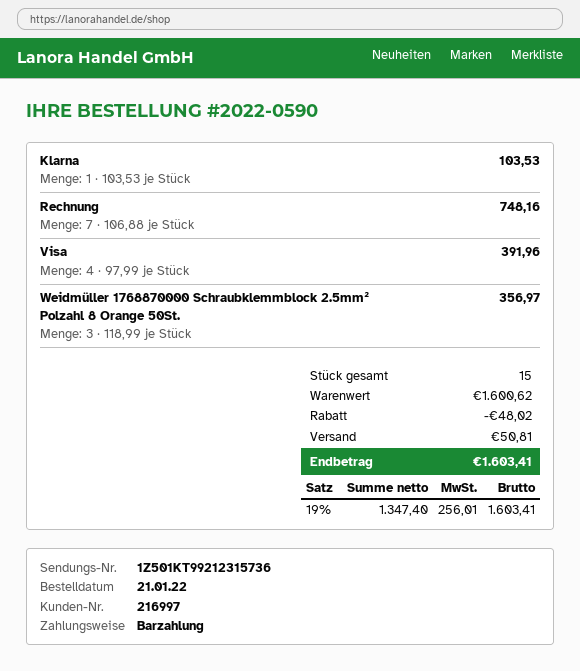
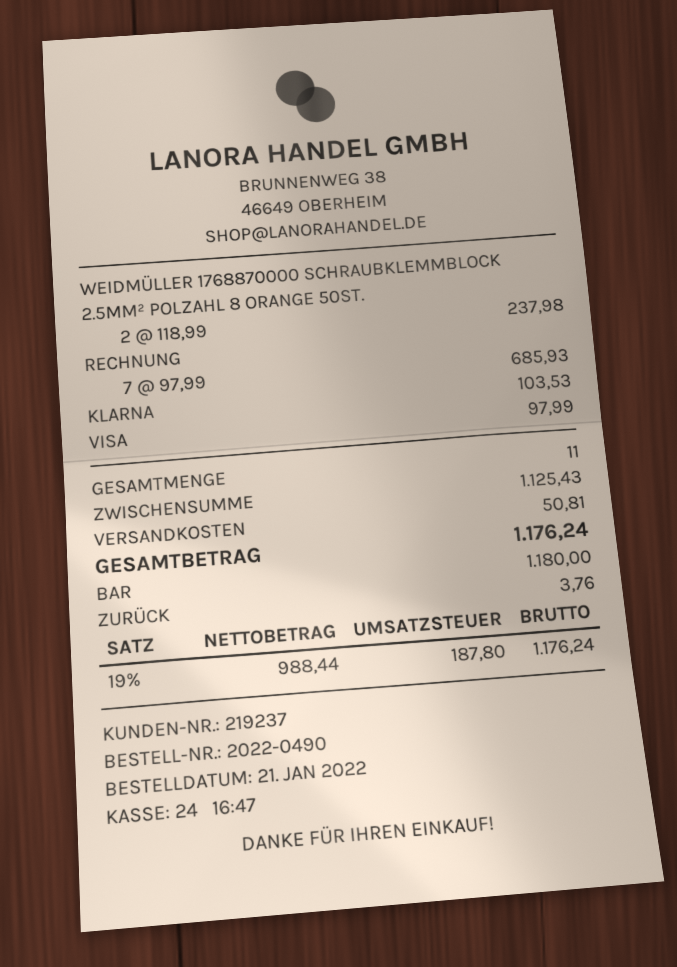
order number: 2022-0590 -> 2022-0490
customer number: 216997 -> 219237
Rechnung: 7 x 106.88 = 748.16 -> 7 x 97.99 = 685.93
Visa: 4 x 97.99 = 391.96 -> 1 x 97.99 = 97.99
Weidmüller 1768870000 Schraubklemmblock 2.5mm² Polzahl 8 Orange 50St.: 3 x 118.99 = 356.97 -> 2 x 118.99 = 237.98
total quantity: 15 -> 11
subtotal: 1600.62 -> 1125.43
discount: 48.02 -> none
net: 1347.40 -> 988.44
tax: 19% = 256.01 -> 19% = 187.80
total: 1603.41 -> 1176.24

